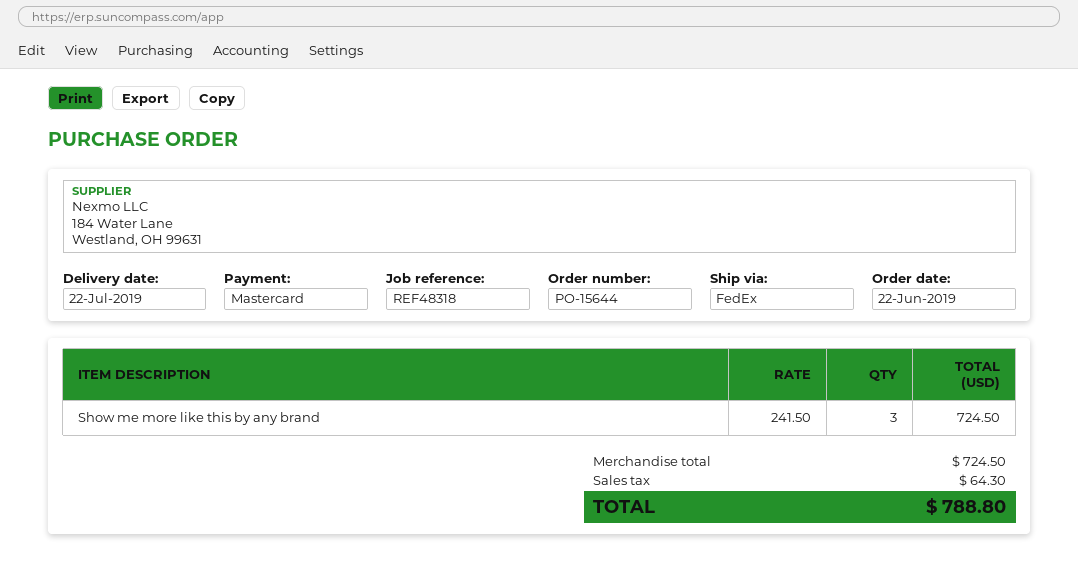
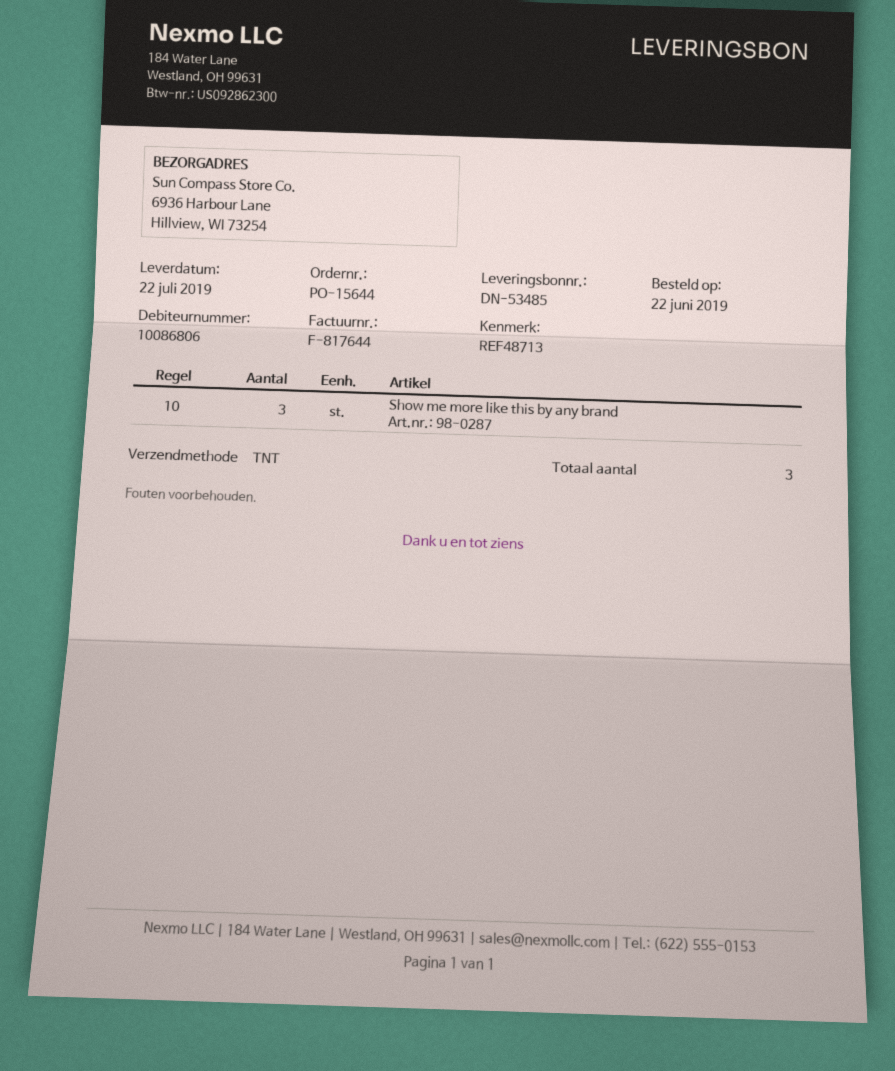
reference: REF48318 -> REF48713
shipping method: FedEx -> TNT

